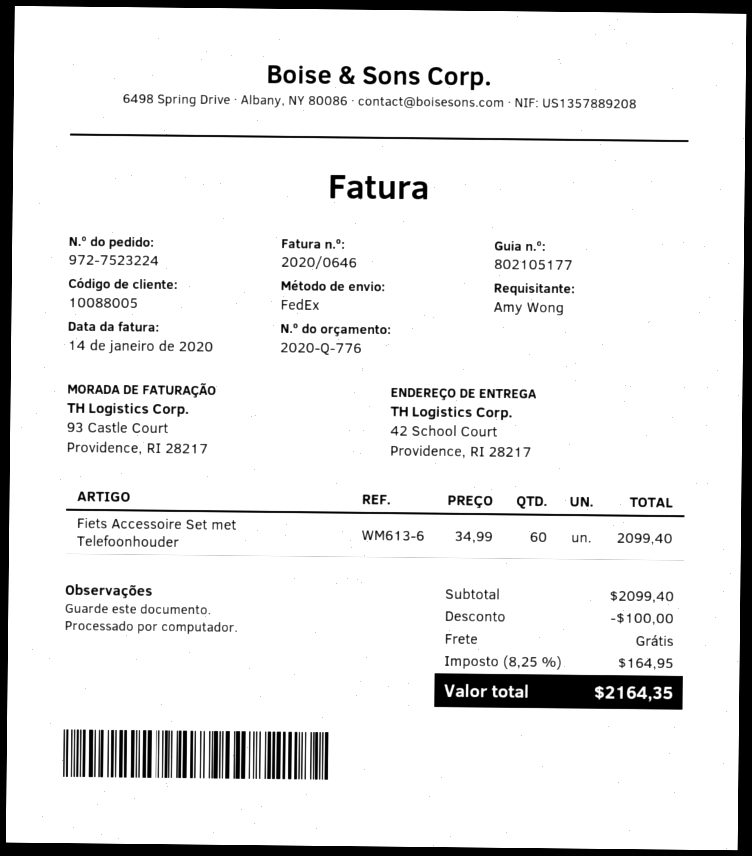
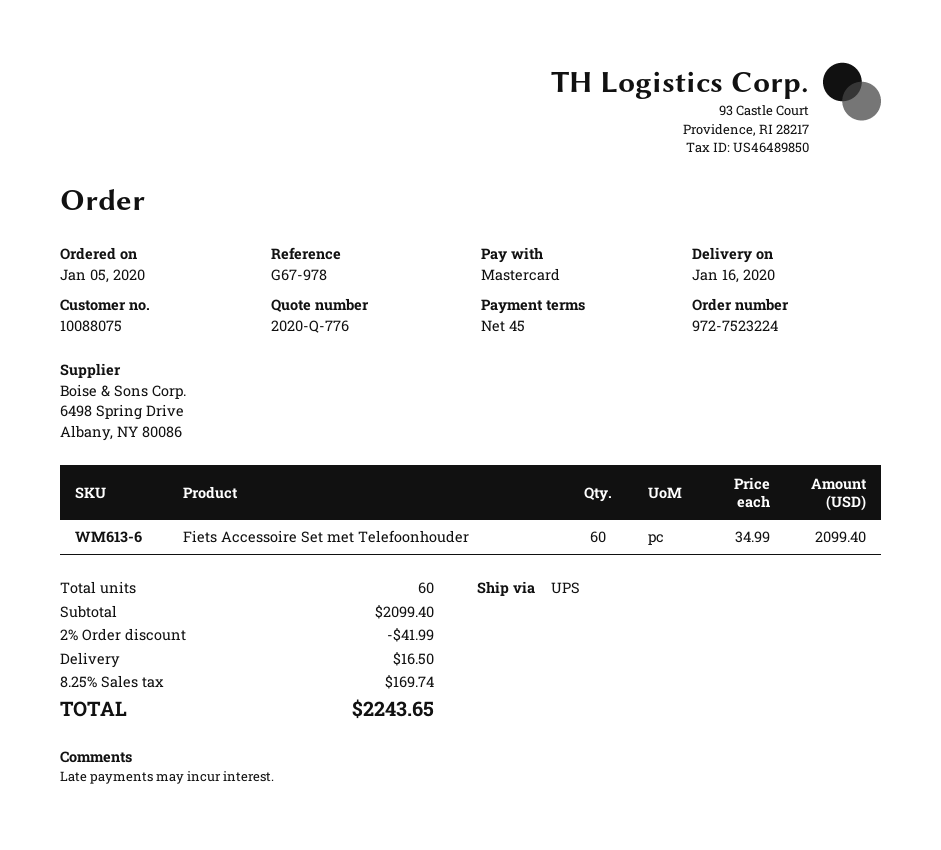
customer number: 10088005 -> 10088075
shipping method: FedEx -> UPS
discount: 100.00 -> 41.99
shipping: 0.00 -> 16.50
tax: 8.25% = 164.95 -> 8.25% = 169.74
total: 2164.35 -> 2243.65

